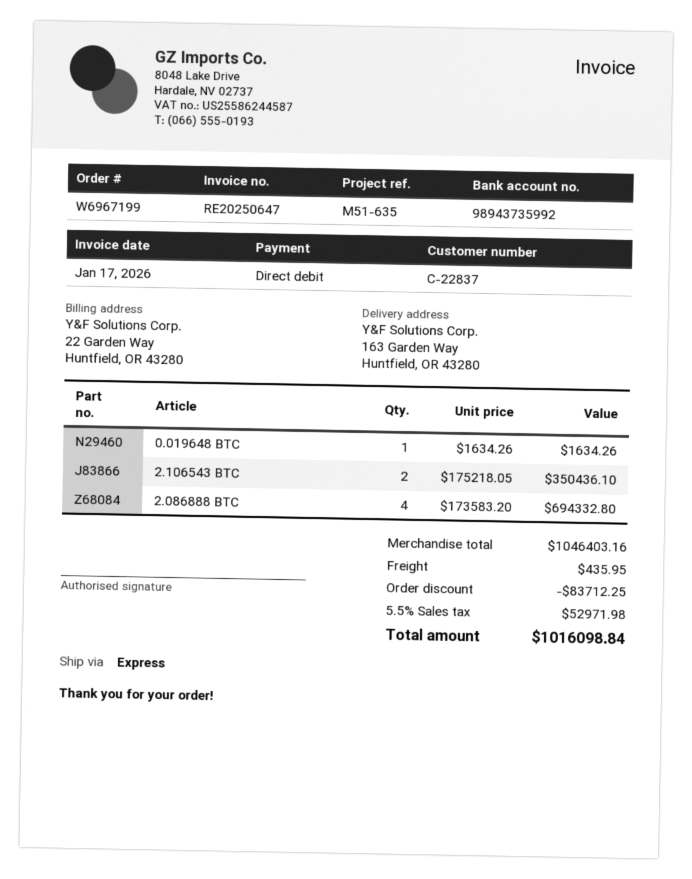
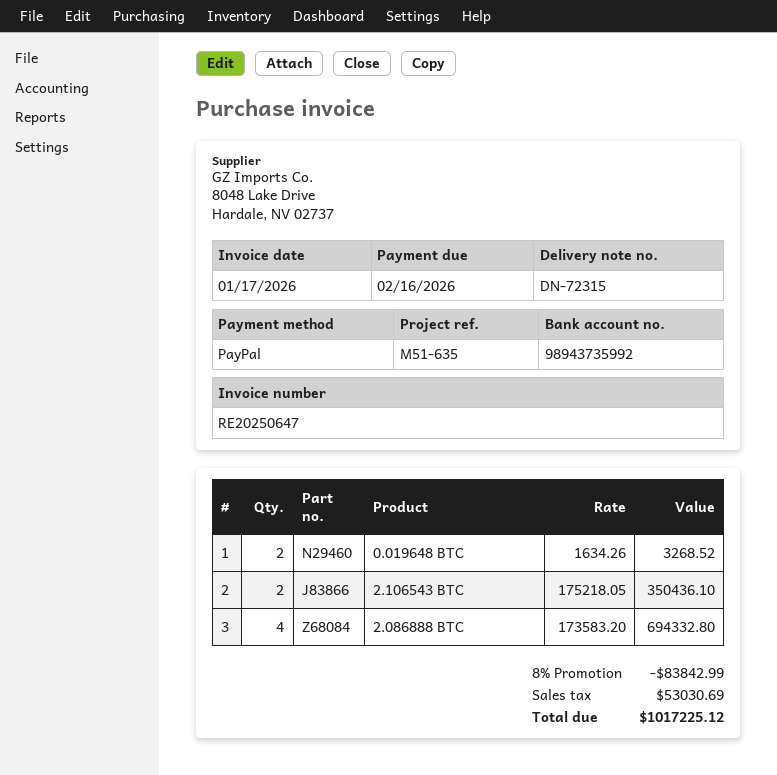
payment method: direct debit -> PayPal
0.019648 BTC: 1 x 1634.26 = 1634.26 -> 2 x 1634.26 = 3268.52
discount: 83712.25 -> 83842.99
shipping: 435.95 -> none
tax: 52971.98 -> 53030.69
total: 1016098.84 -> 1017225.12

